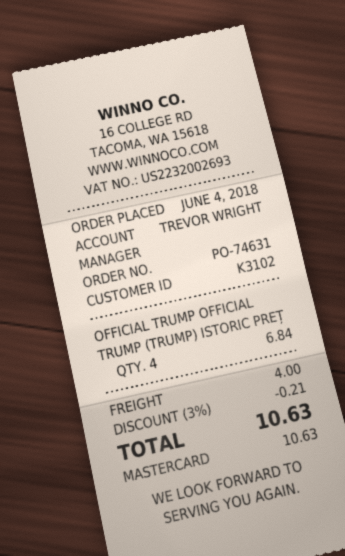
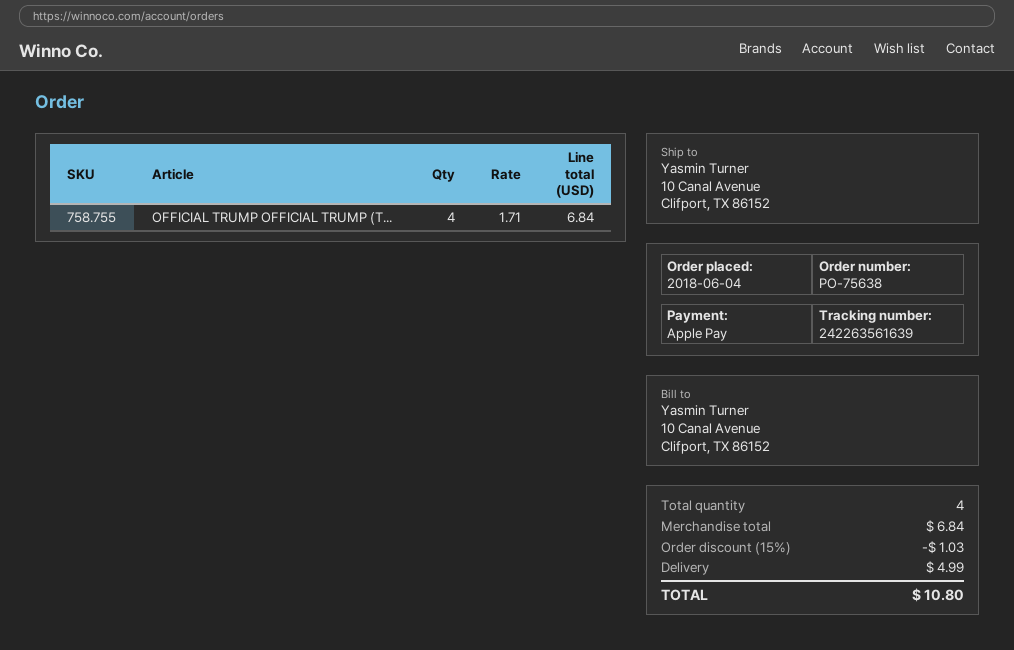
order number: PO-74631 -> PO-75638
payment method: Mastercard -> Apple Pay
discount: 3% = 0.21 -> 15% = 1.03
shipping: 4.00 -> 4.99
total: 10.63 -> 10.80

